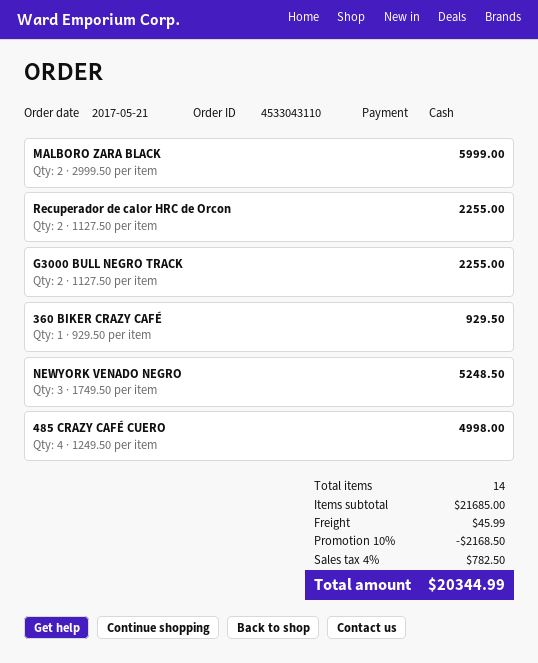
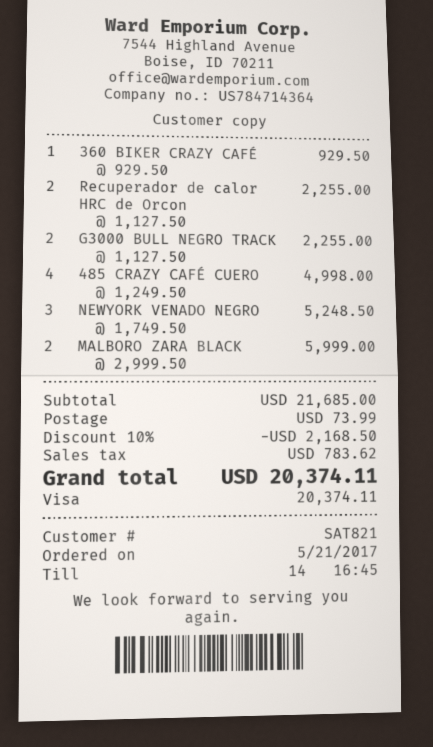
payment method: cash -> Visa
shipping: 45.99 -> 73.99
tax: 782.50 -> 783.62
total: 20344.99 -> 20374.11

